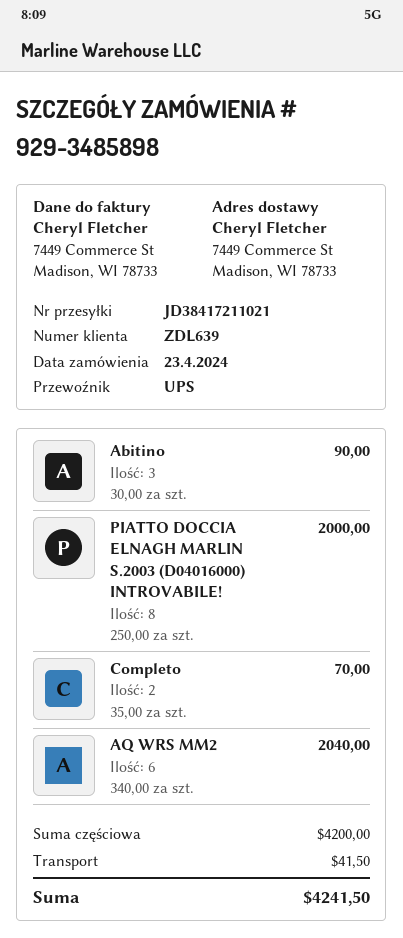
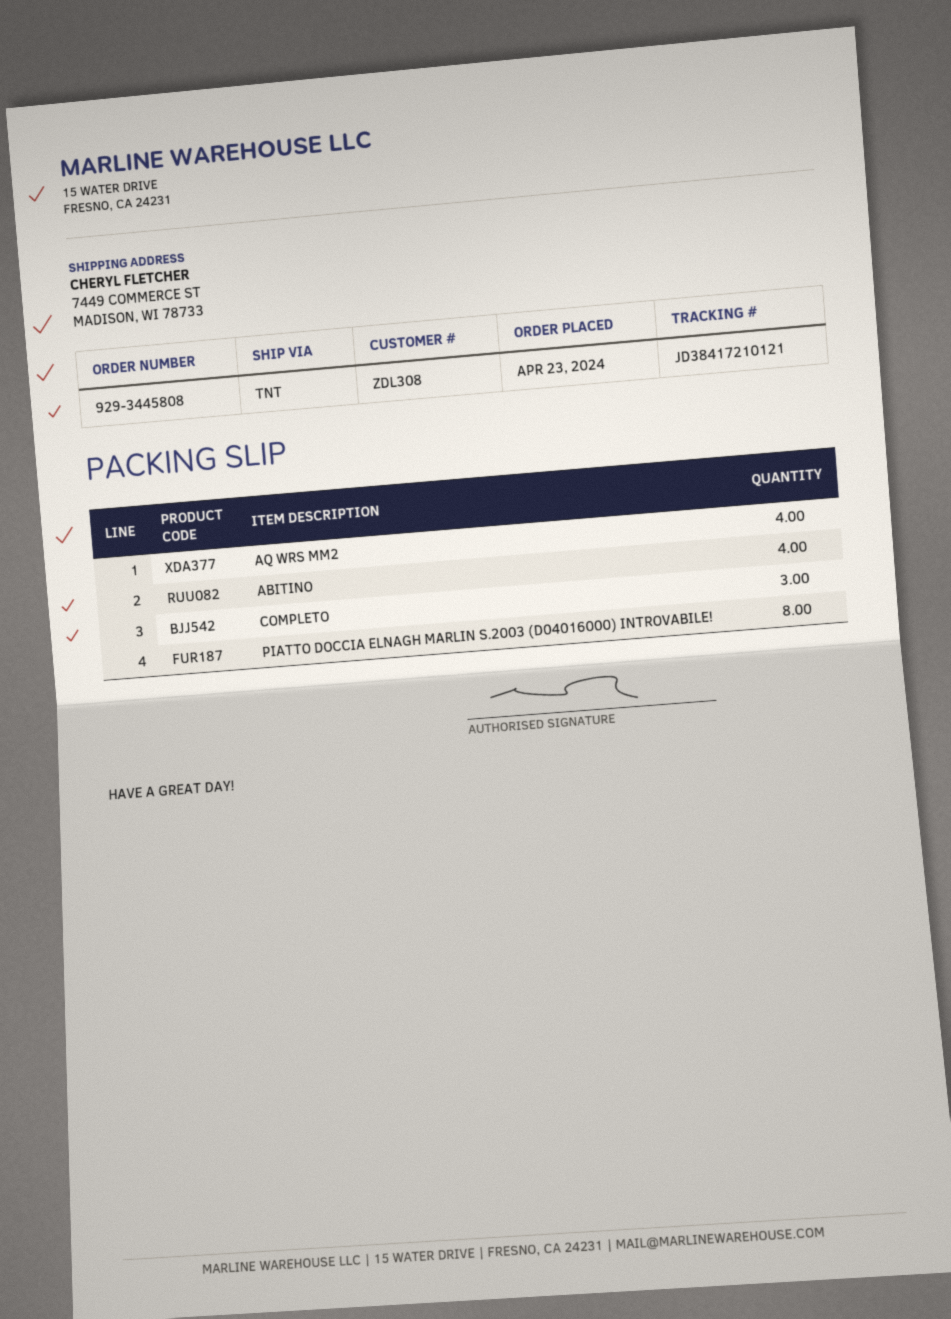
order number: 929-3485898 -> 929-3445808
customer number: ZDL639 -> ZDL308
shipping method: UPS -> TNT
tracking number: JD38417211021 -> JD38417210121
Abitino: 3 -> 4
Completo: 2 -> 3
AQ WRS MM2: 6 -> 4

